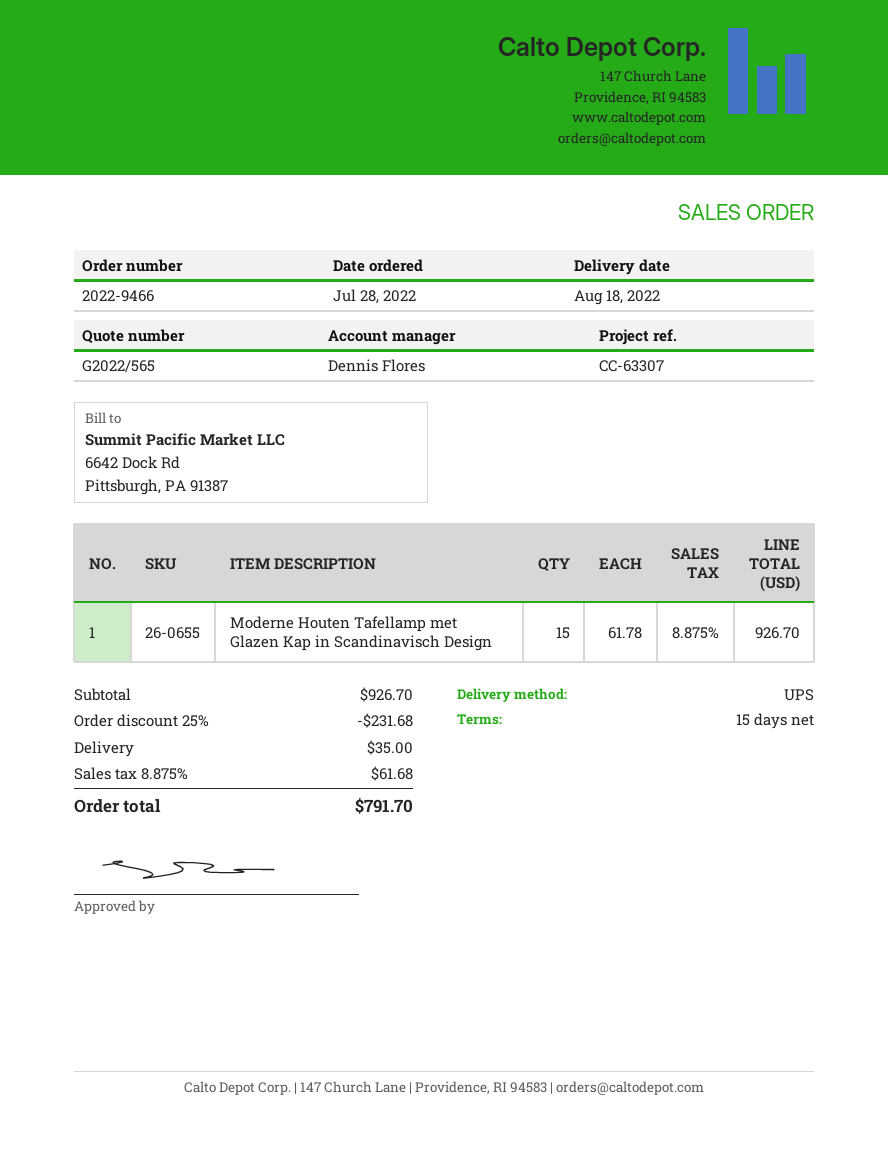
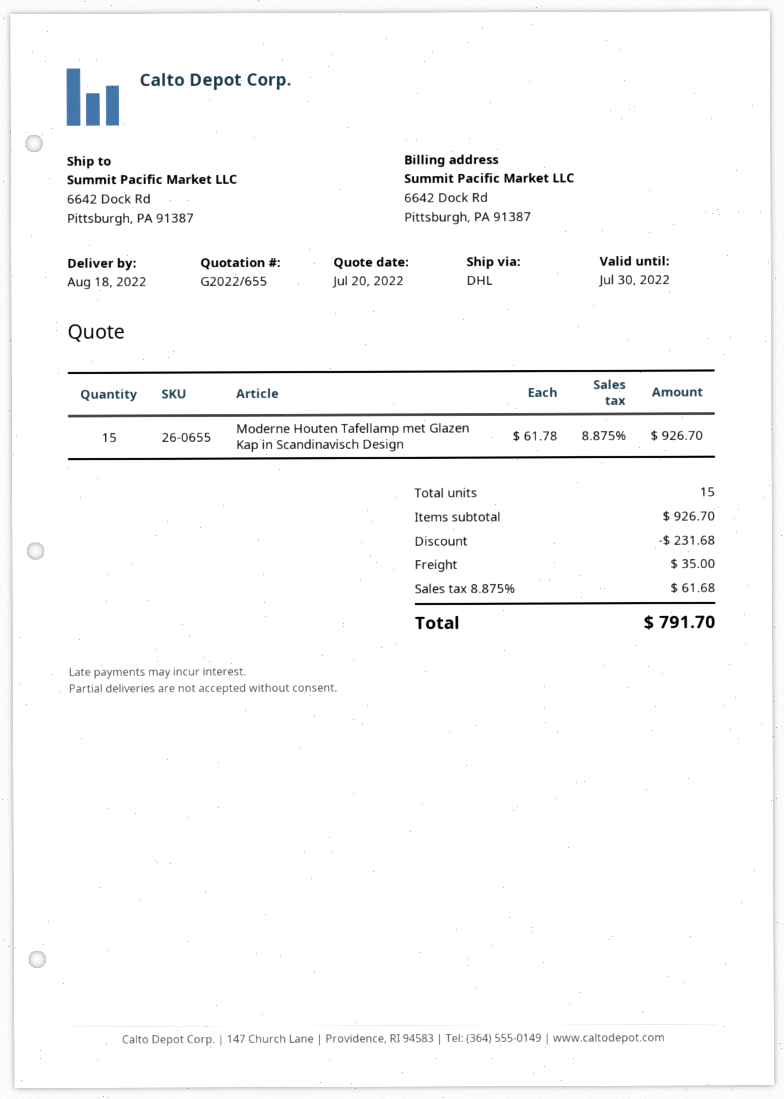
quote number: G2022/565 -> G2022/655
shipping method: UPS -> DHL

